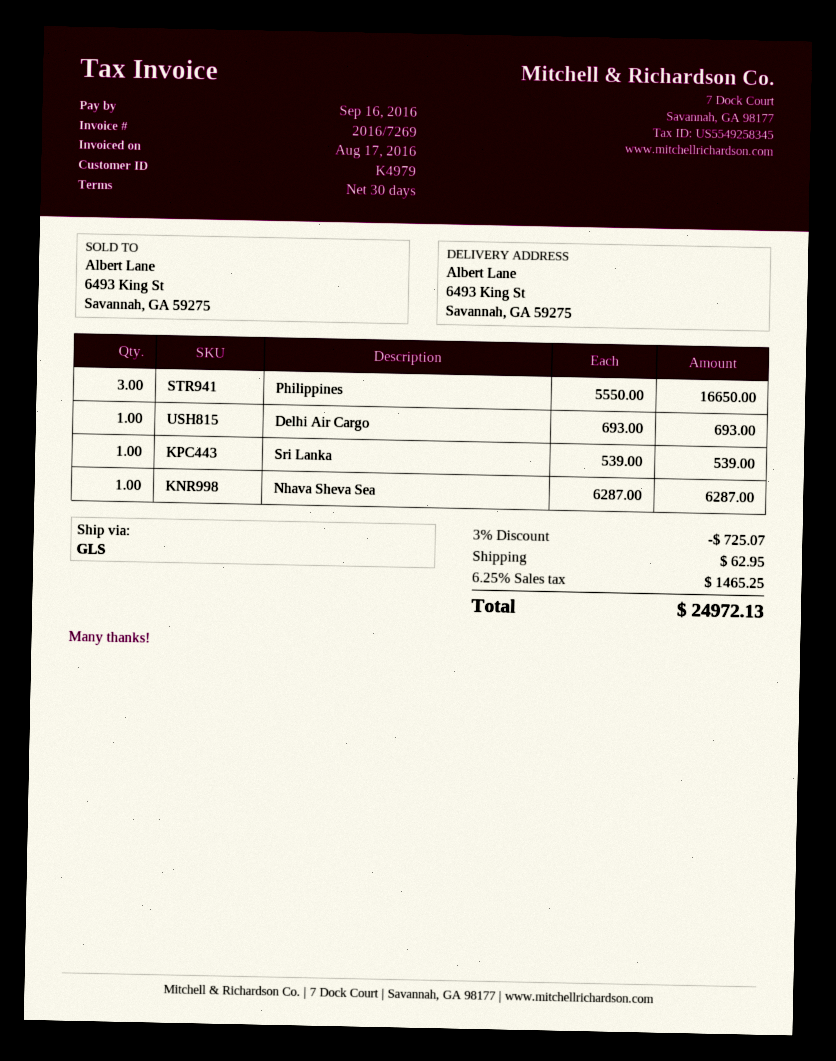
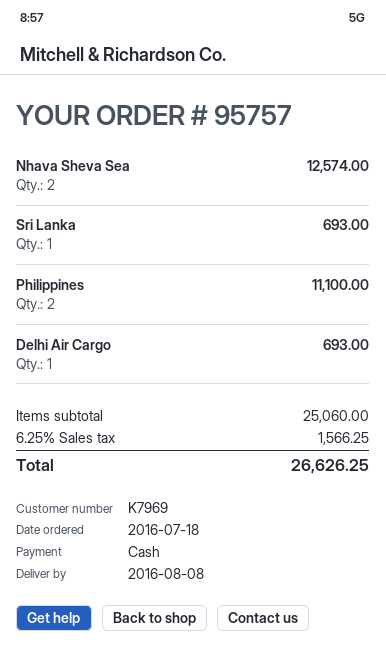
customer number: K4979 -> K7969
Philippines: 3 for 16650.00 -> 2 for 11100.00
Sri Lanka: 1 for 539.00 -> 1 for 693.00
Nhava Sheva Sea: 1 for 6287.00 -> 2 for 12574.00
discount: 3% = 725.07 -> none
shipping: 62.95 -> none
tax: 6.25% = 1465.25 -> 6.25% = 1566.25
total: 24972.13 -> 26626.25

